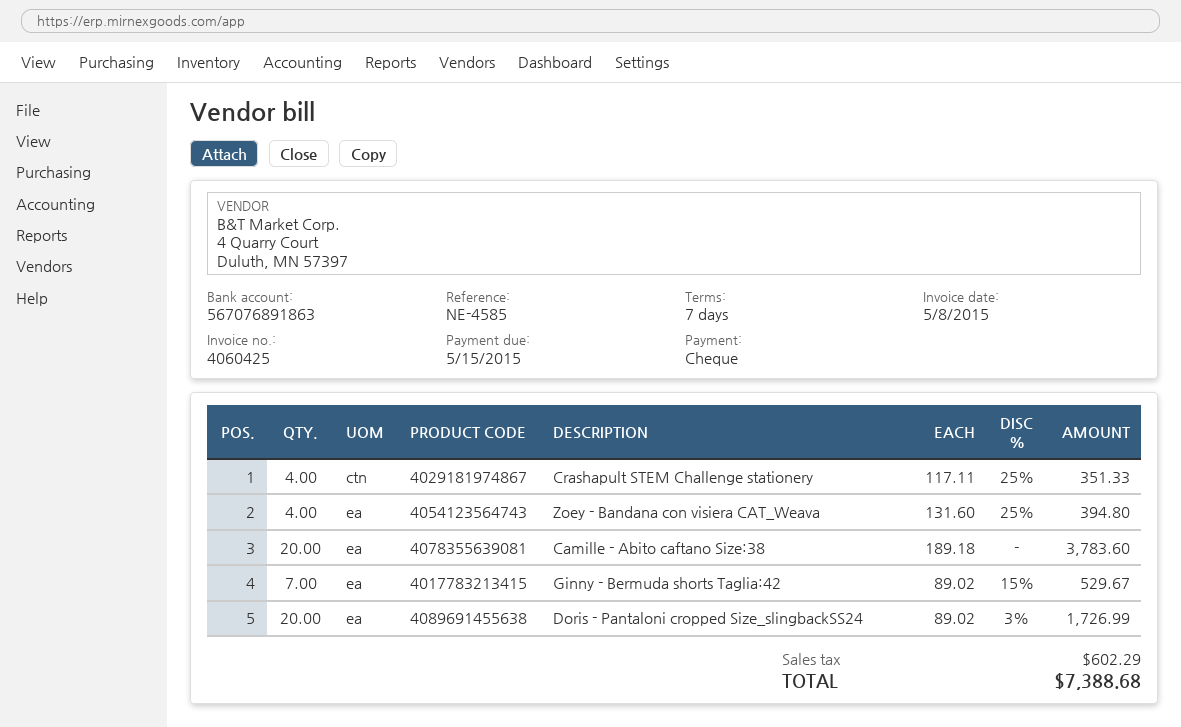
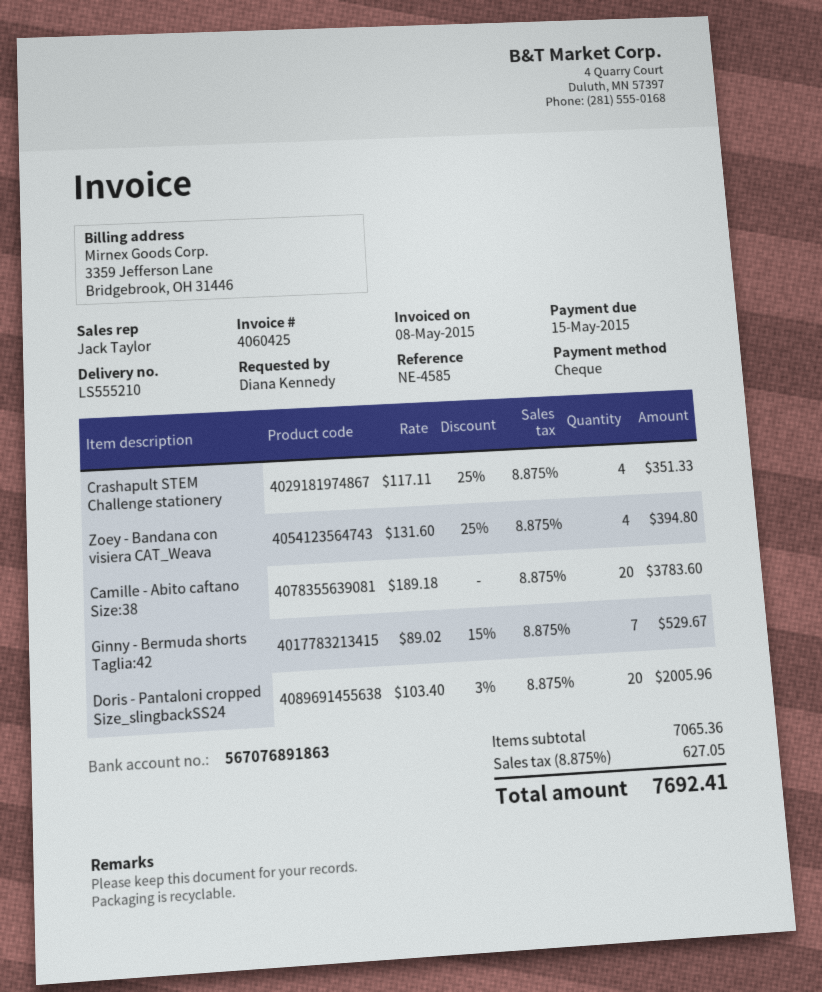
Doris - Pantaloni cropped Size_slingbackSS24: 20 x 89.02 - 3% = 1726.99 -> 20 x 103.40 - 3% = 2005.96
tax: 602.29 -> 627.05
total: 7388.68 -> 7692.41

